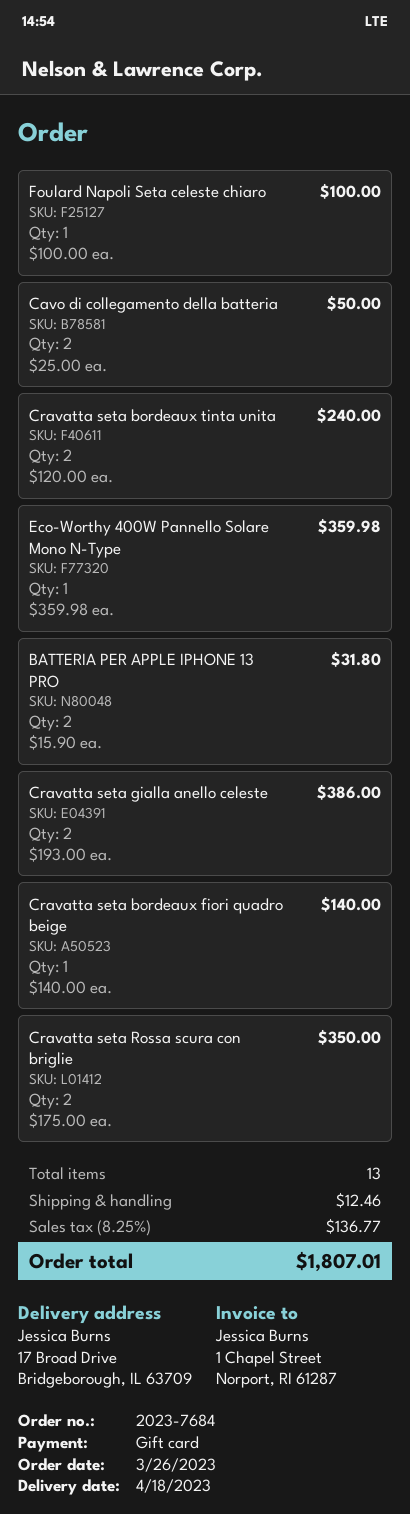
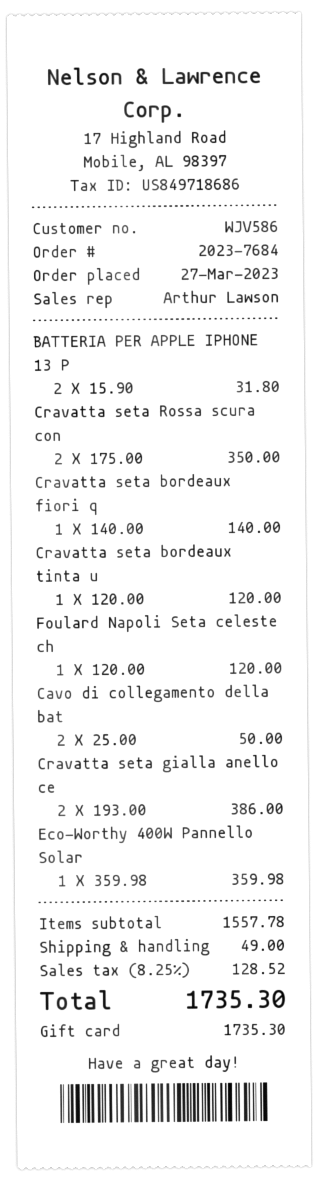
order date: 2023-03-26 -> 2023-03-27
Foulard Napoli Seta celeste chiaro: 1 x 100.00 = 100.00 -> 1 x 120.00 = 120.00
Cravatta seta bordeaux tinta unita: 2 x 120.00 = 240.00 -> 1 x 120.00 = 120.00
shipping: 12.46 -> 49.00
tax: 8.25% = 136.77 -> 8.25% = 128.52
total: 1807.01 -> 1735.30

